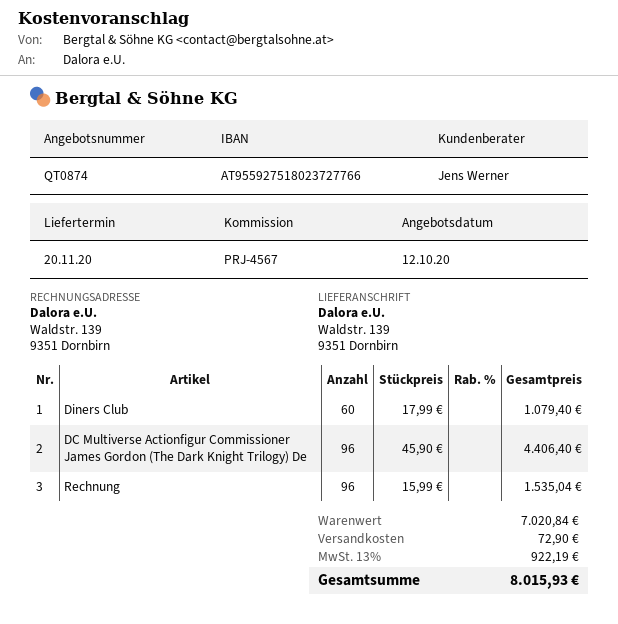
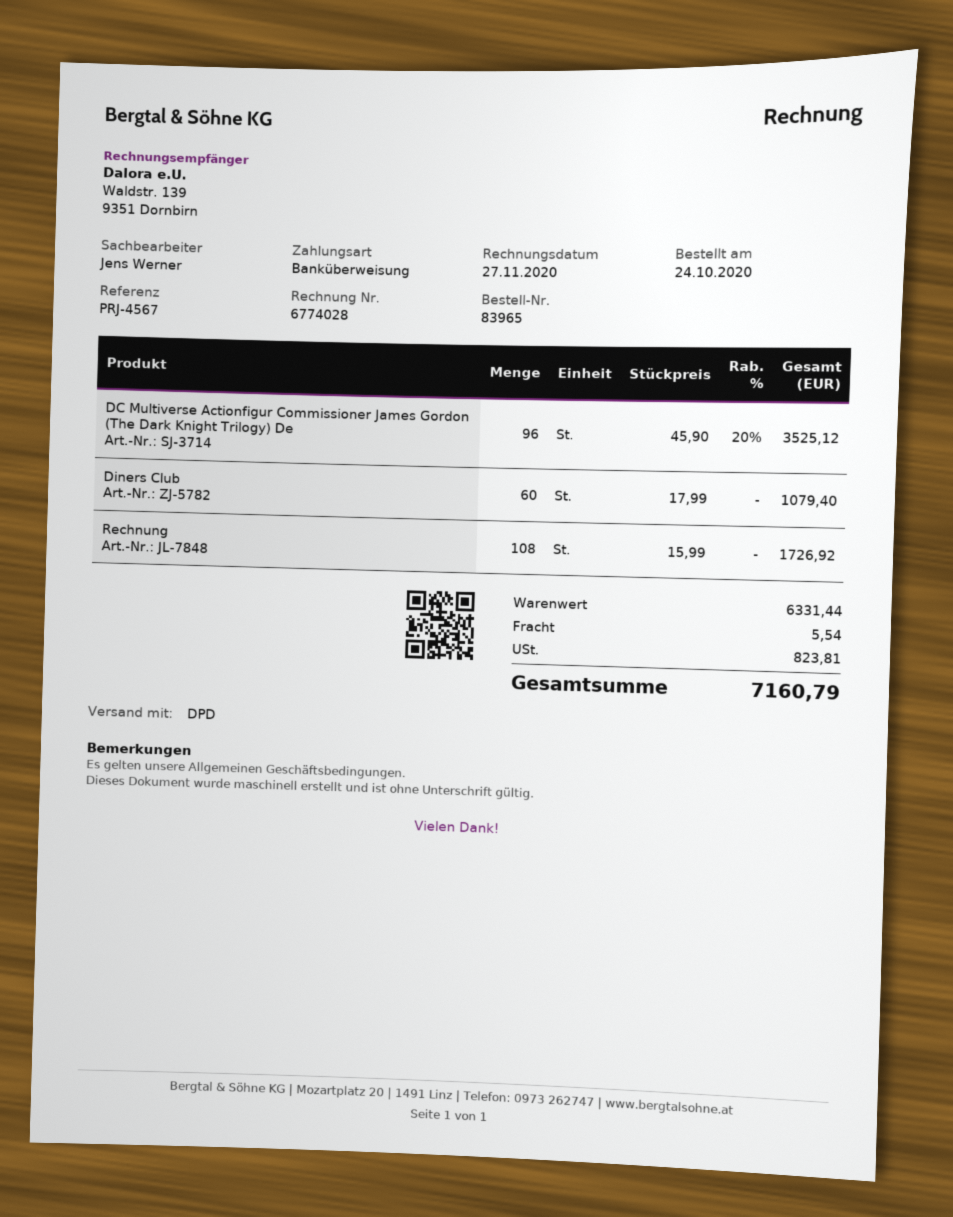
DC Multiverse Actionfigur Commissioner James Gordon (The Dark Knight Trilogy) De: 96 x 45.90 = 4406.40 -> 96 x 45.90 - 20% = 3525.12
Rechnung: 96 x 15.99 = 1535.04 -> 108 x 15.99 = 1726.92
subtotal: 7020.84 -> 6331.44
shipping: 72.90 -> 5.54
tax: 922.19 -> 823.81
total: 8015.93 -> 7160.79

